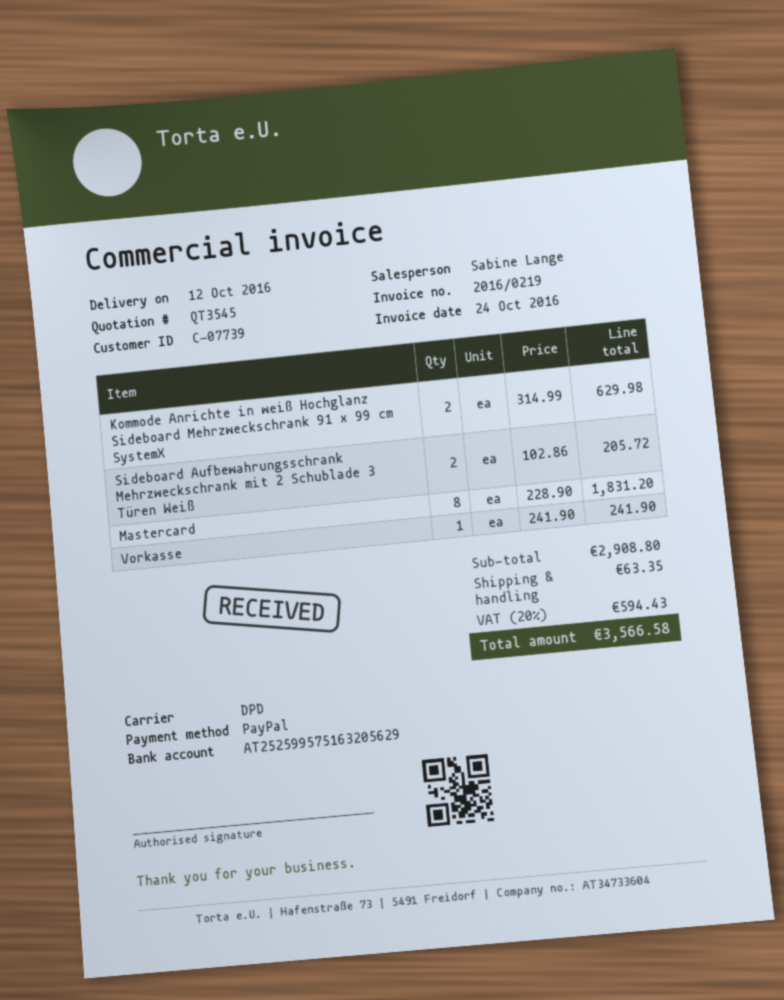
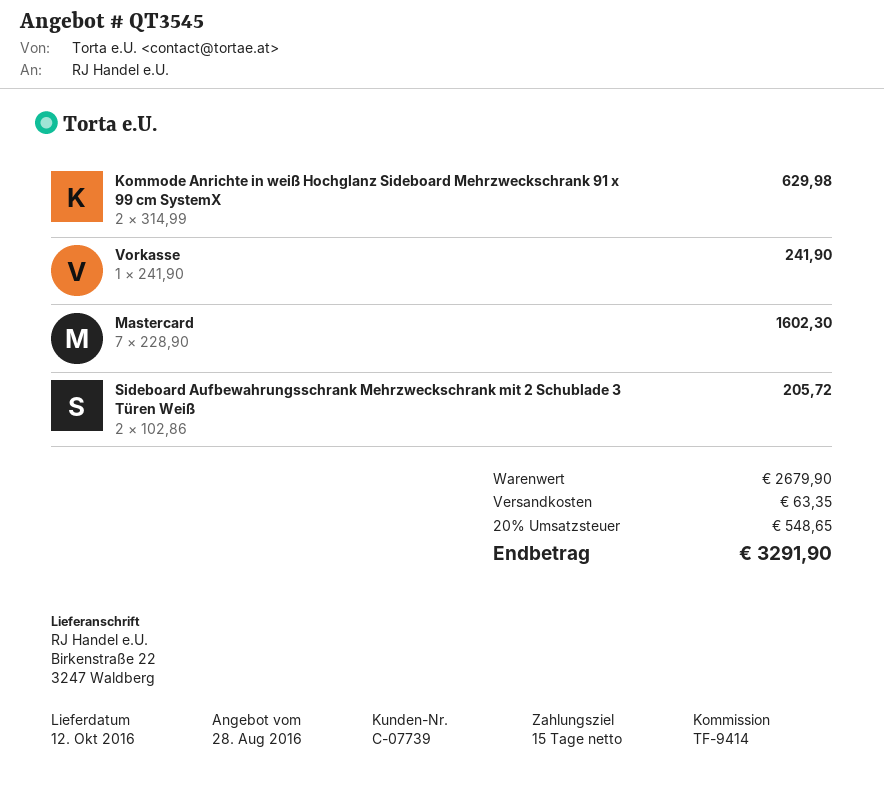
Mastercard: 8 x 228.90 = 1831.20 -> 7 x 228.90 = 1602.30
subtotal: 2908.80 -> 2679.90
tax: 20% = 594.43 -> 20% = 548.65
total: 3566.58 -> 3291.90

